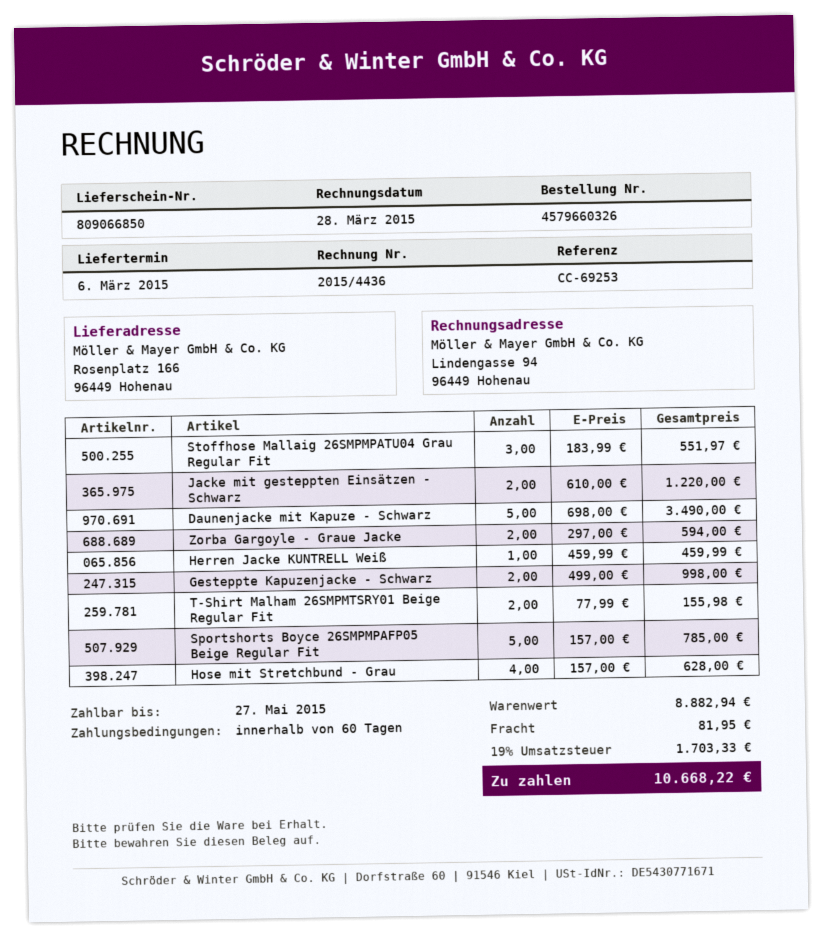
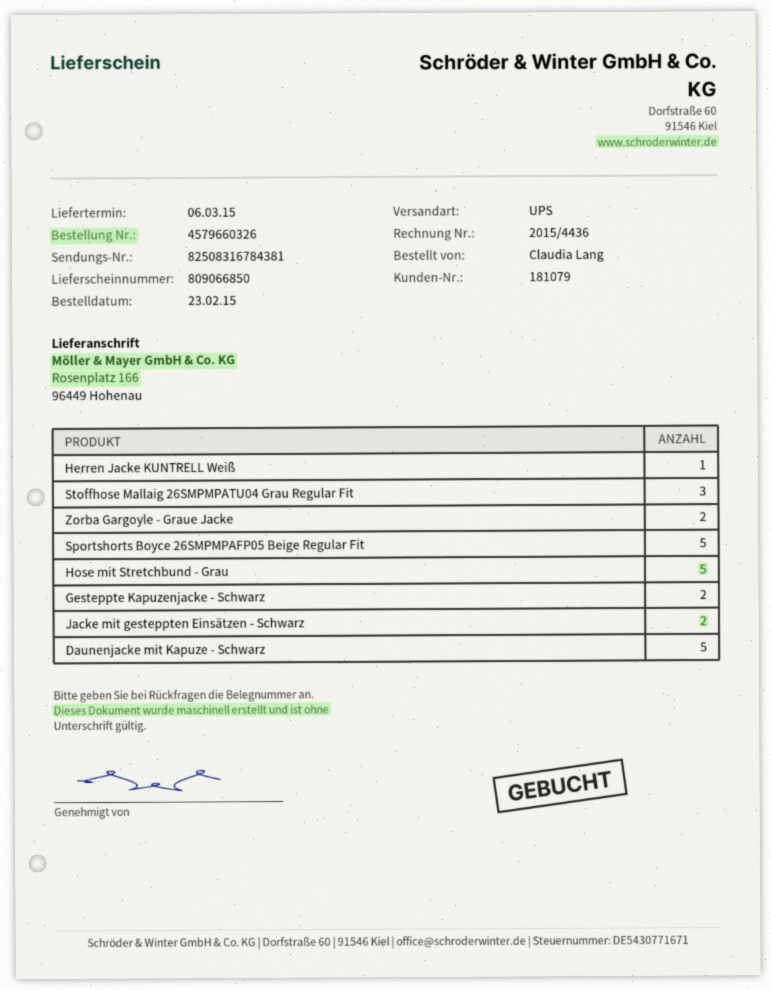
T-Shirt Malham 26SMPMTSRY01 Beige Regular Fit: 2 -> none
Hose mit Stretchbund - Grau: 4 -> 5

